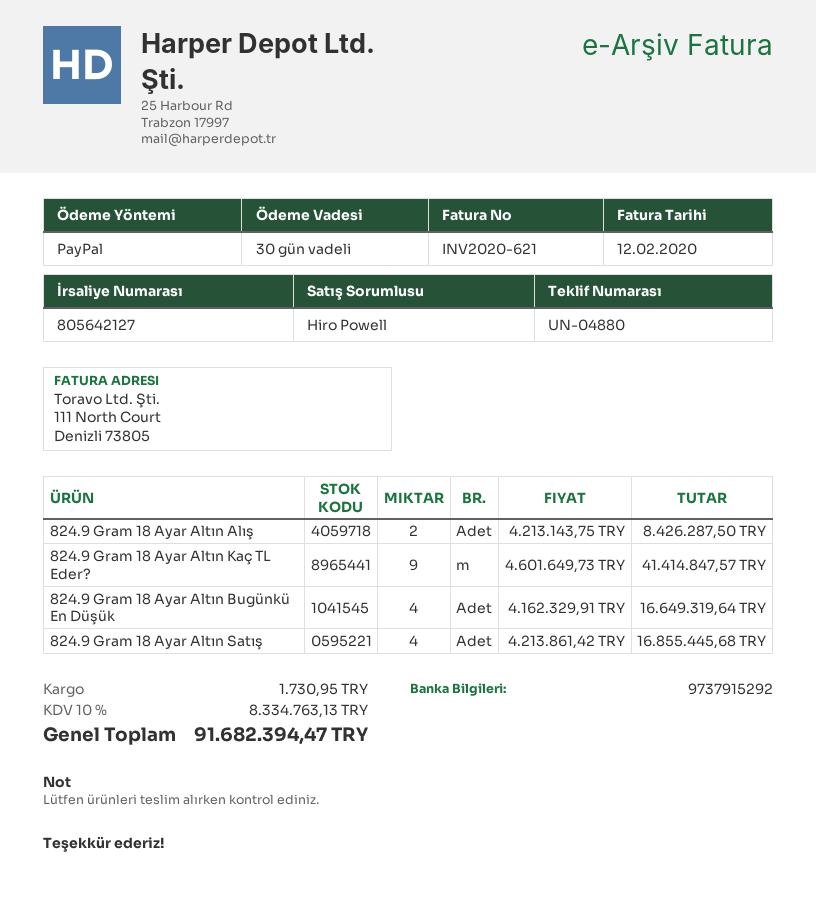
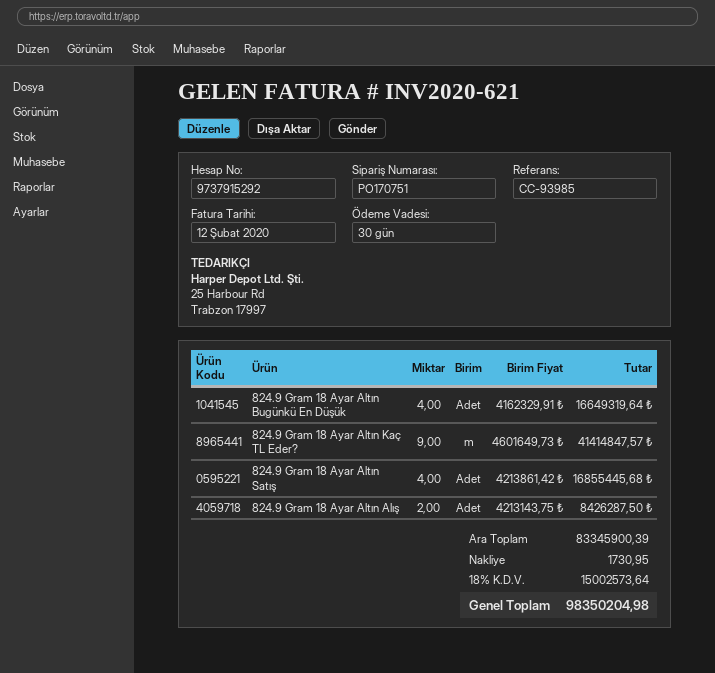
tax: 10% = 8334763.13 -> 18% = 15002573.64
total: 91682394.47 -> 98350204.98

